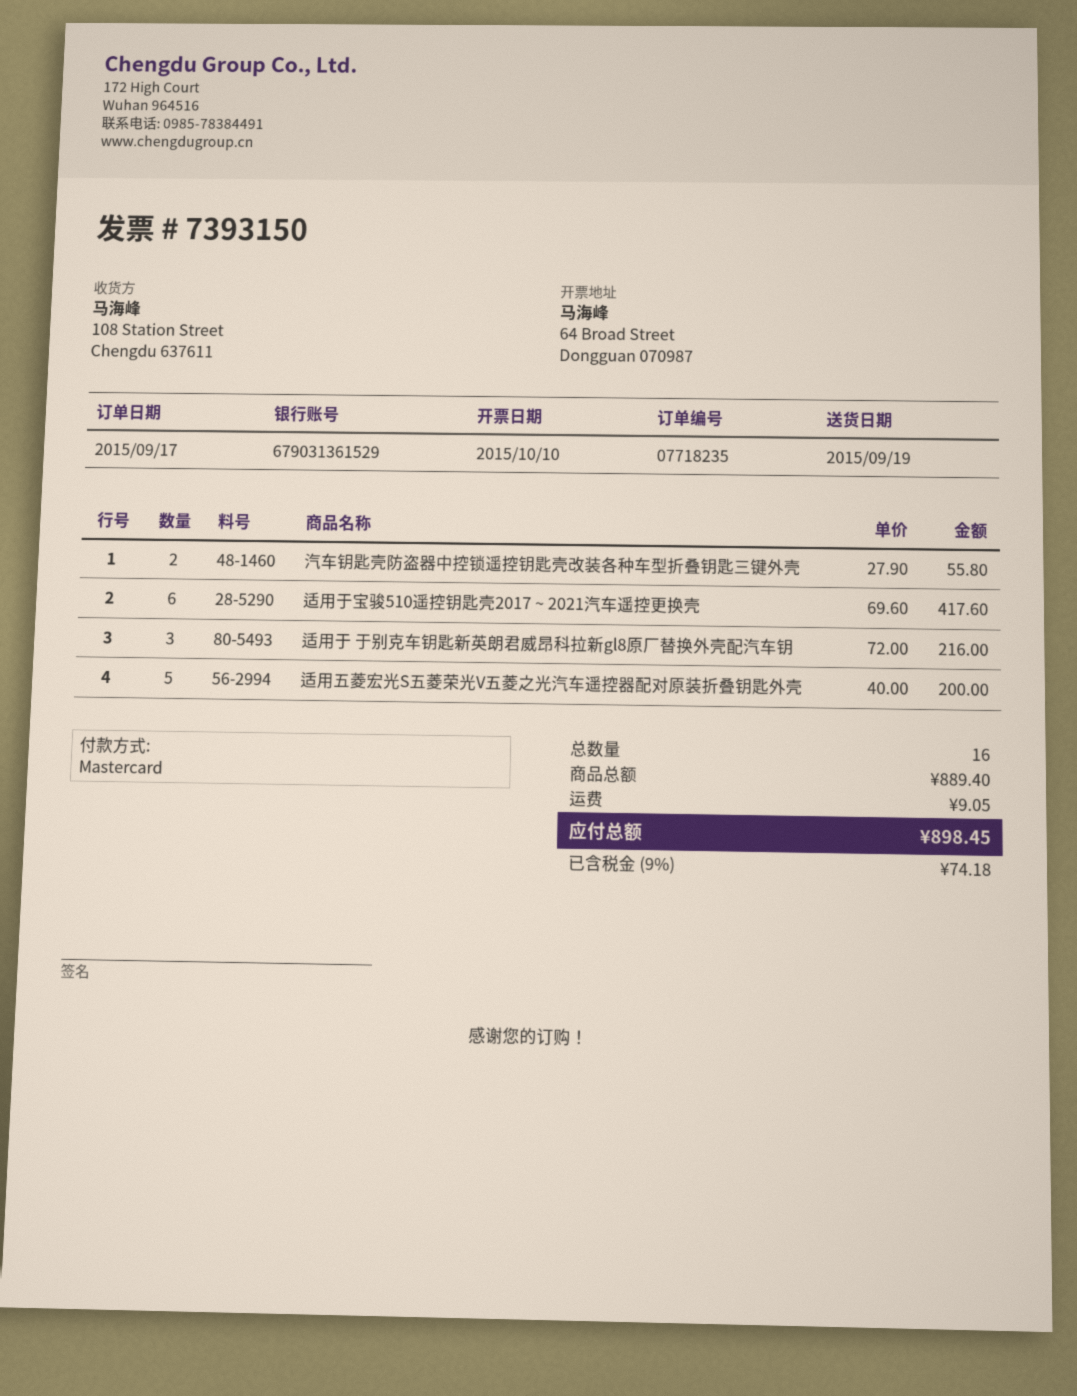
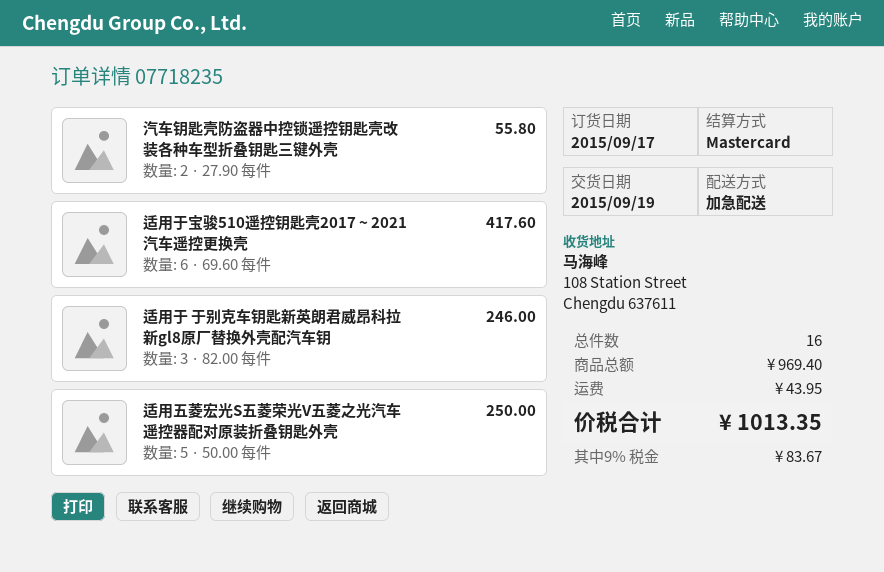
适用于 于别克车钥匙新英朗君威昂科拉新gl8原厂替换外壳配汽车钥: 3 x 72.00 = 216.00 -> 3 x 82.00 = 246.00
适用五菱宏光S五菱荣光V五菱之光汽车遥控器配对原装折叠钥匙外壳: 5 x 40.00 = 200.00 -> 5 x 50.00 = 250.00
subtotal: 889.40 -> 969.40
shipping: 9.05 -> 43.95
tax: 9% = 74.18 -> 9% = 83.67
total: 898.45 -> 1013.35

